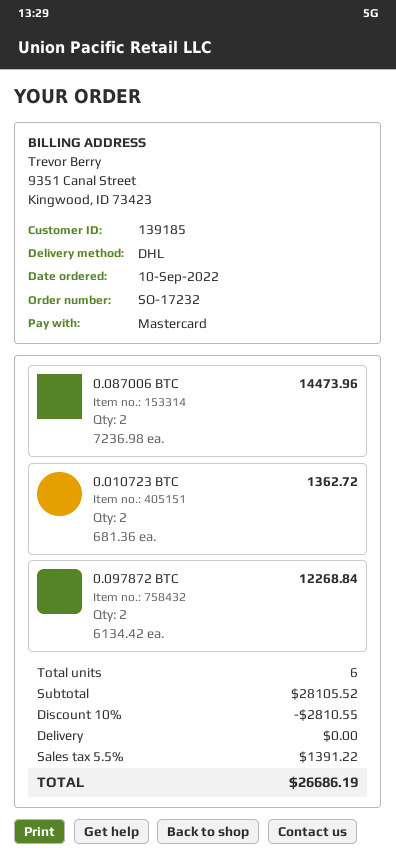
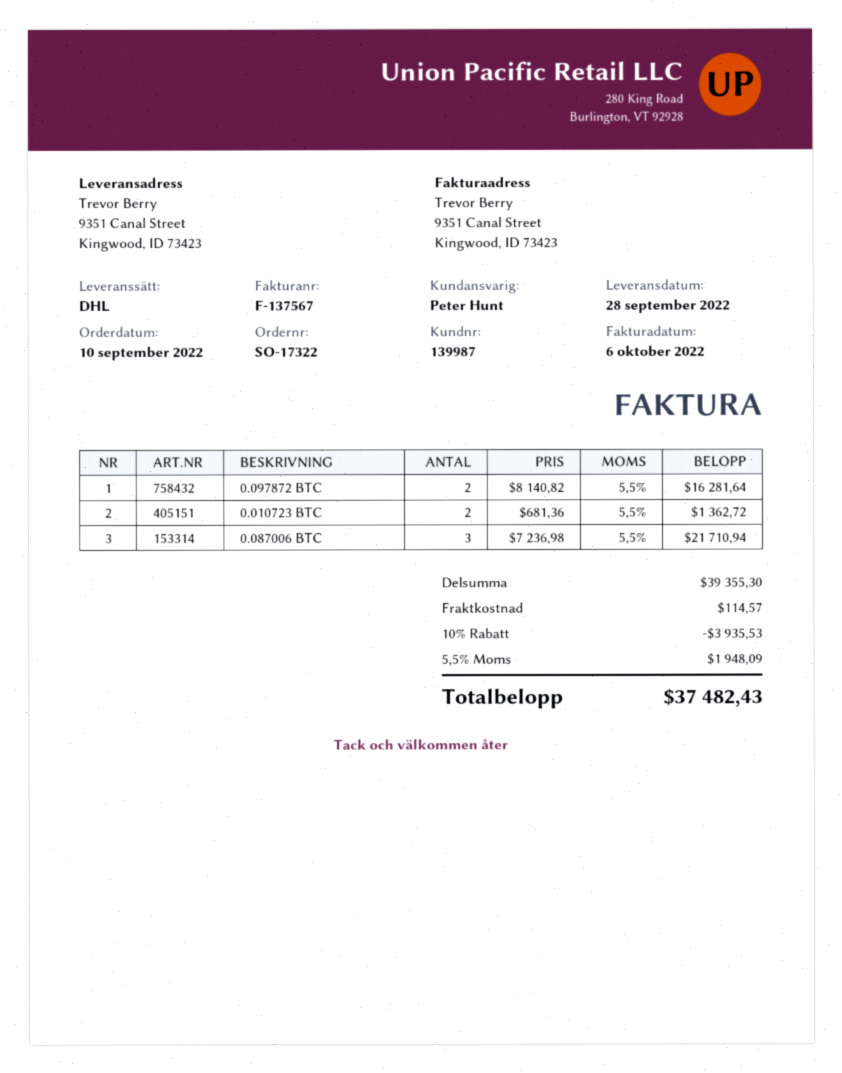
order number: SO-17232 -> SO-17322
customer number: 139185 -> 139987
0.087006 BTC: 2 x 7236.98 = 14473.96 -> 3 x 7236.98 = 21710.94
0.097872 BTC: 2 x 6134.42 = 12268.84 -> 2 x 8140.82 = 16281.64
subtotal: 28105.52 -> 39355.30
discount: 10% = 2810.55 -> 10% = 3935.53
shipping: 0.00 -> 114.57
tax: 5.5% = 1391.22 -> 5.5% = 1948.09
total: 26686.19 -> 37482.43

